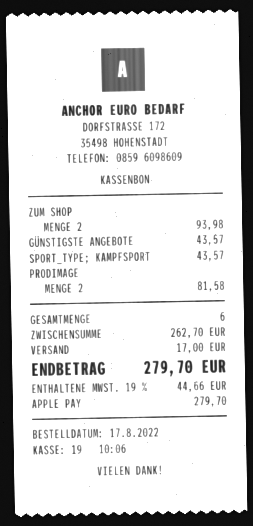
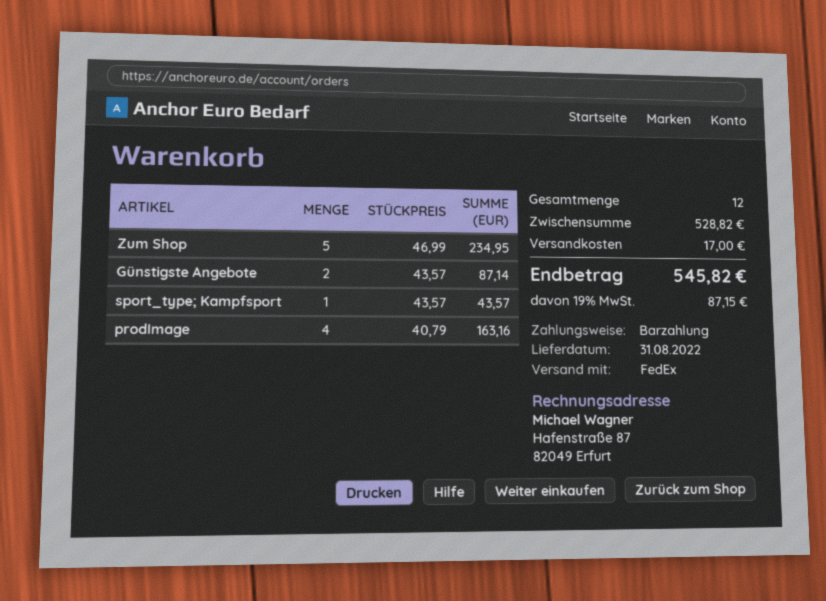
payment method: Apple Pay -> cash
ZUM SHOP: 2 for 93.98 -> 5 for 234.95
GÜNSTIGSTE ANGEBOTE: 1 for 43.57 -> 2 for 87.14
PRODIMAGE: 2 for 81.58 -> 4 for 163.16
total quantity: 6 -> 12
subtotal: 262.70 -> 528.82
tax: 19% = 44.66 -> 19% = 87.15
total: 279.70 -> 545.82

